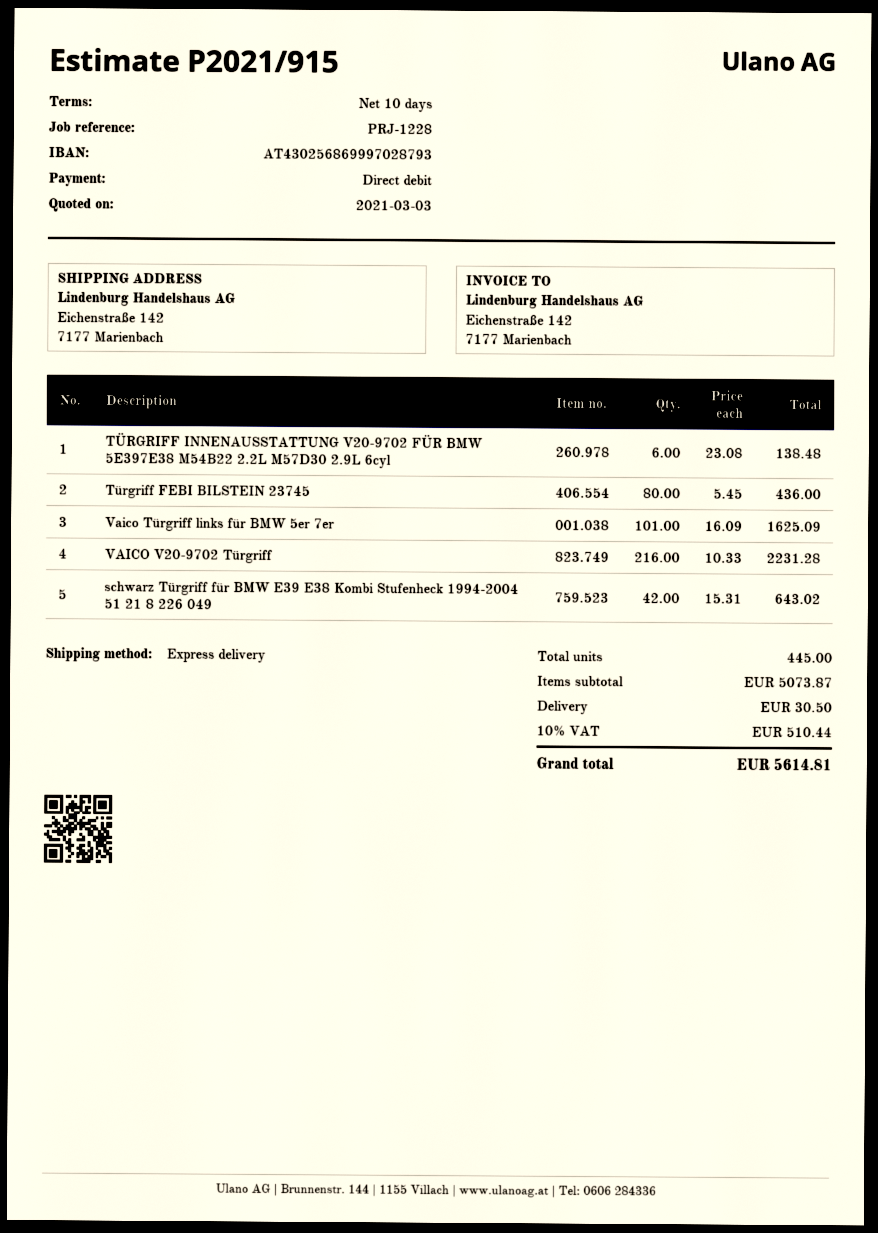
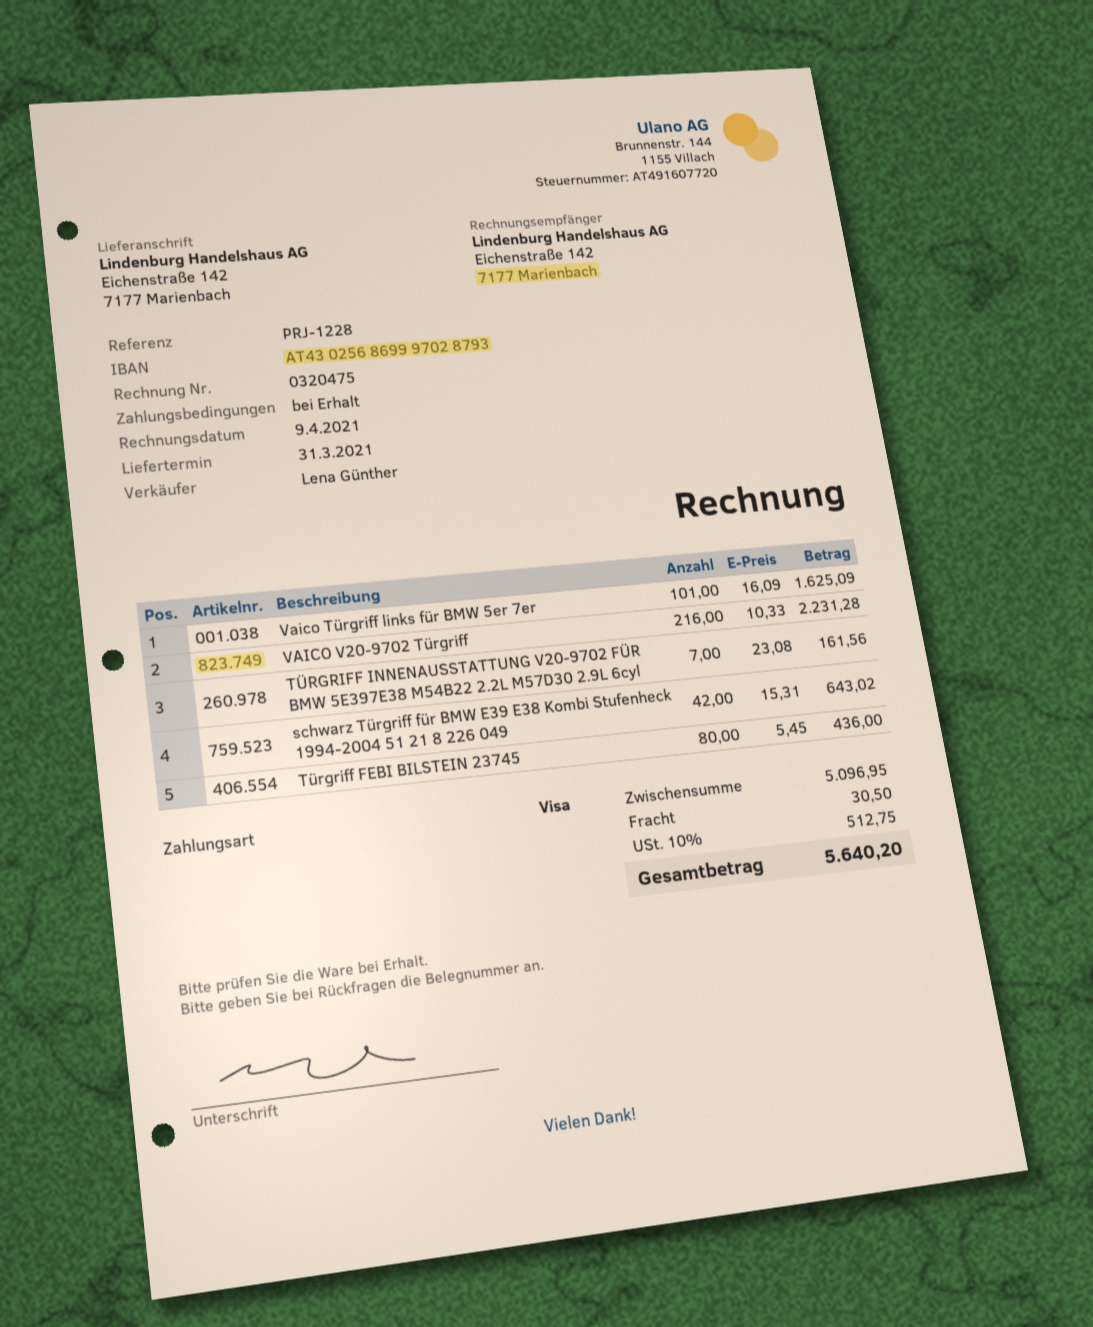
payment terms: 10 days -> on receipt
payment method: direct debit -> Visa
TÜRGRIFF INNENAUSSTATTUNG V20-9702 FÜR BMW 5E397E38 M54B22 2.2L M57D30 2.9L 6cyl: 6 x 23.08 = 138.48 -> 7 x 23.08 = 161.56
subtotal: 5073.87 -> 5096.95
tax: 10% = 510.44 -> 10% = 512.75
total: 5614.81 -> 5640.20

